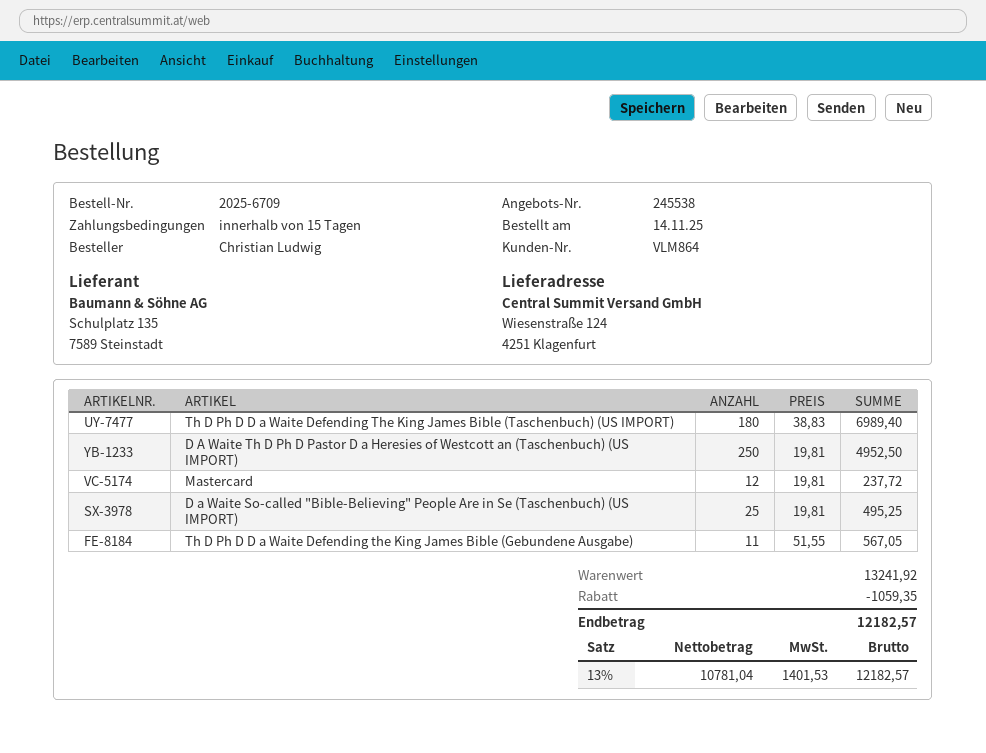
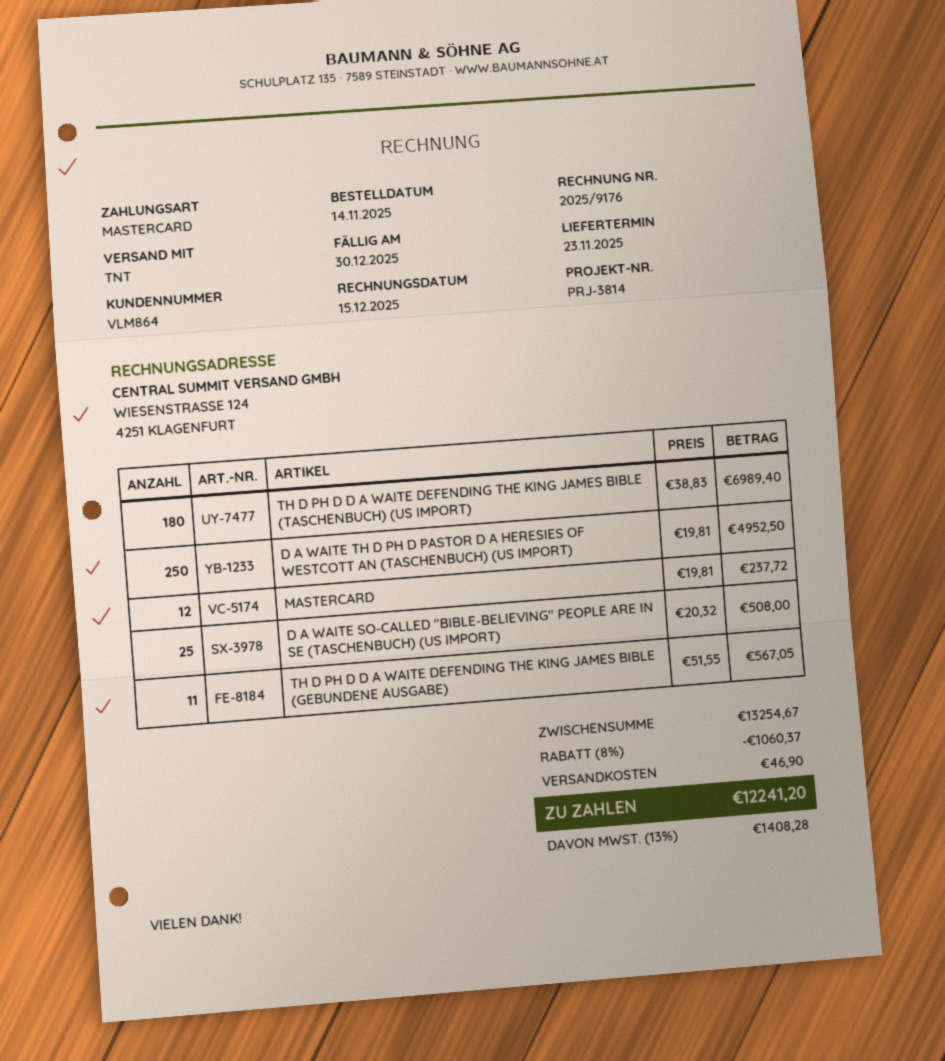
D a Waite So-called "Bible-Believing" People Are in Se (Taschenbuch) (US IMPORT): 25 x 19.81 = 495.25 -> 25 x 20.32 = 508.00
subtotal: 13241.92 -> 13254.67
discount: 1059.35 -> 1060.37
shipping: none -> 46.90
tax: 13% = 1401.53 -> 13% = 1408.28
total: 12182.57 -> 12241.20

